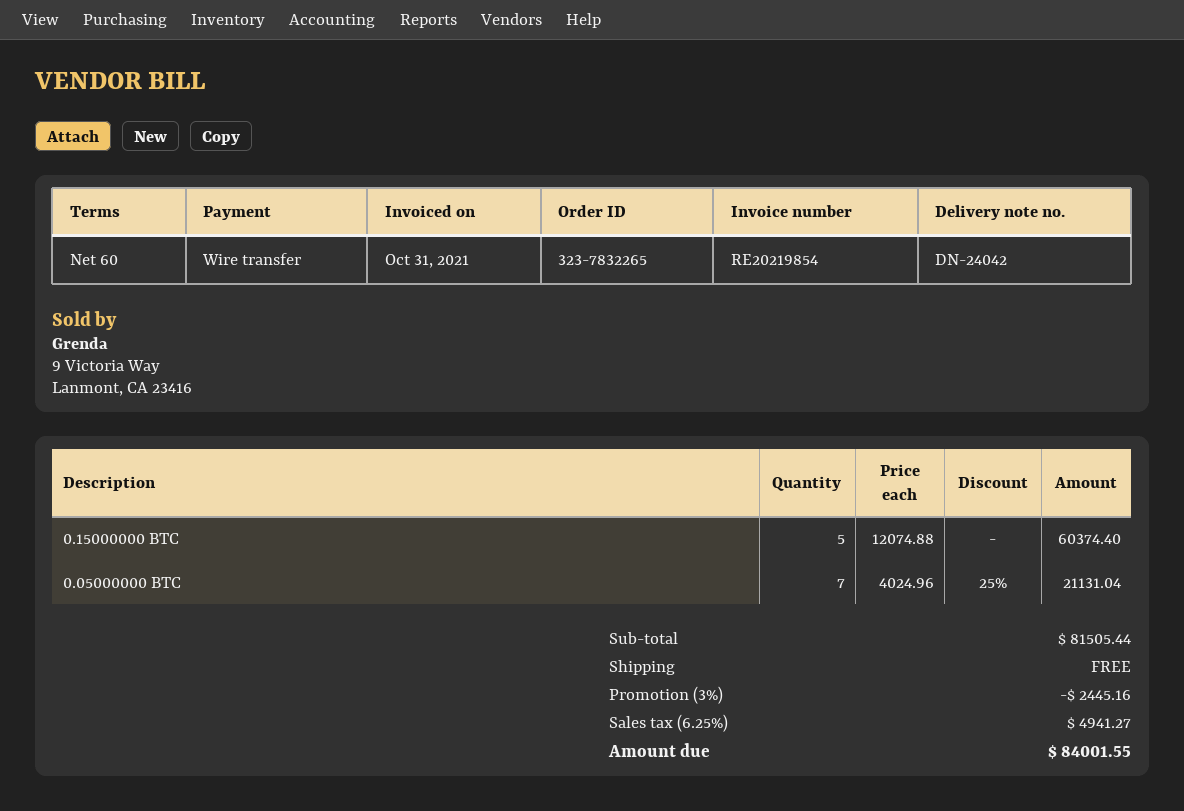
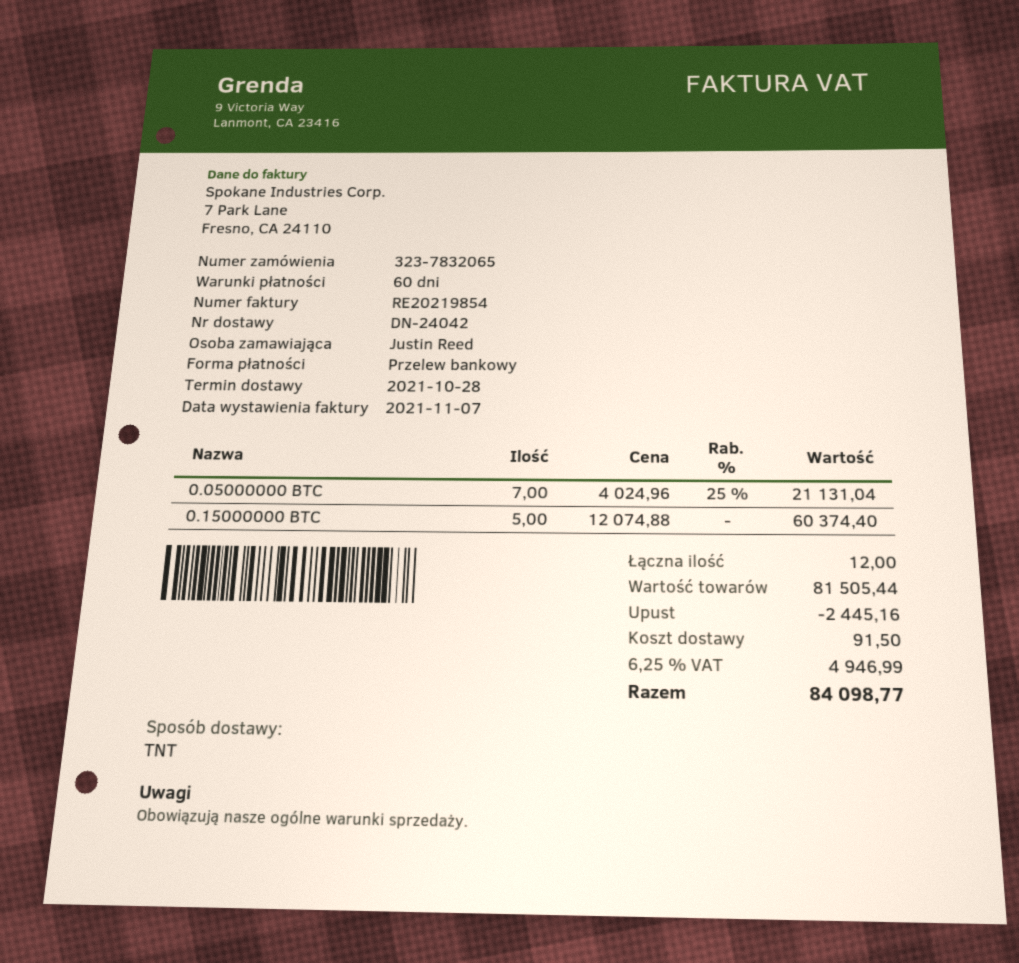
order number: 323-7832265 -> 323-7832065
invoice date: 2021-10-31 -> 2021-11-07
shipping: 0.00 -> 91.50
tax: 6.25% = 4941.27 -> 6.25% = 4946.99
total: 84001.55 -> 84098.77

